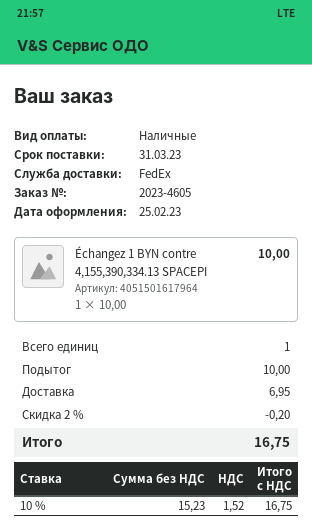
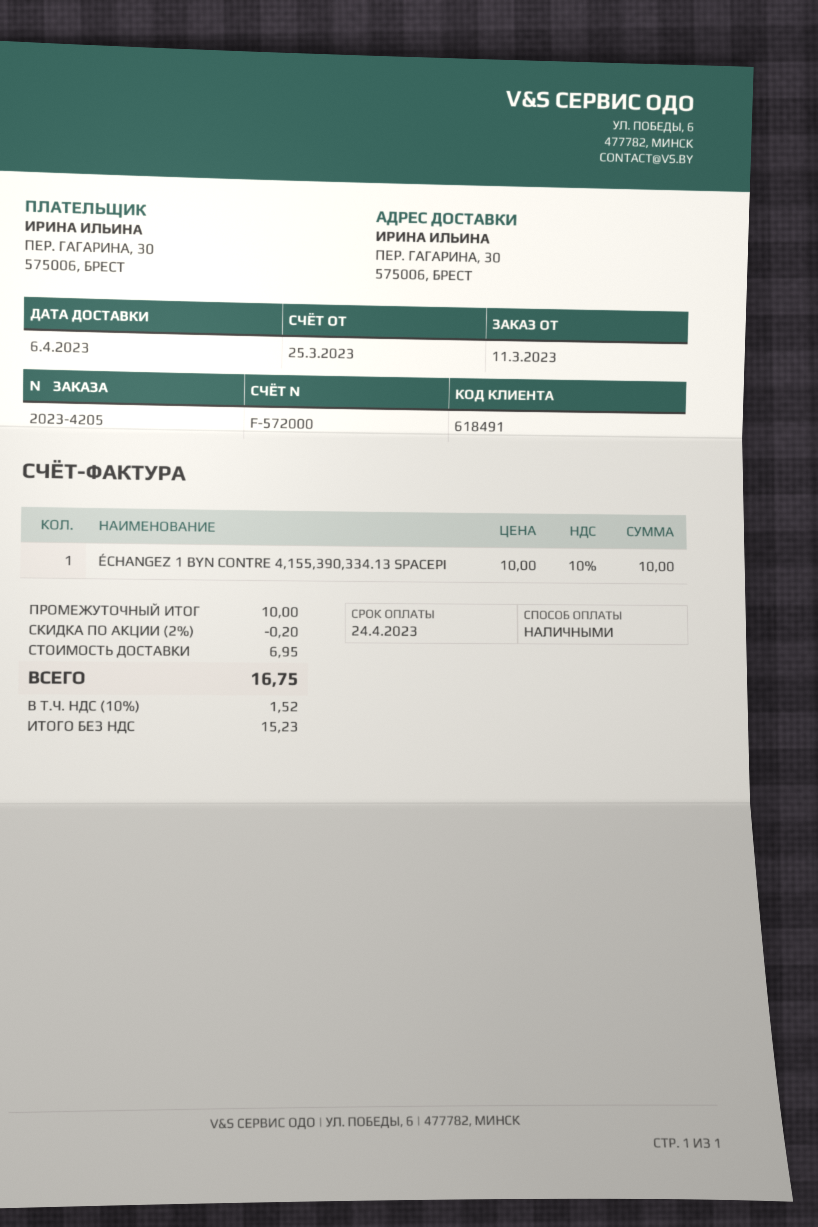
order number: 2023-4605 -> 2023-4205
order date: 2023-02-25 -> 2023-03-11
delivery date: 2023-03-31 -> 2023-04-06

